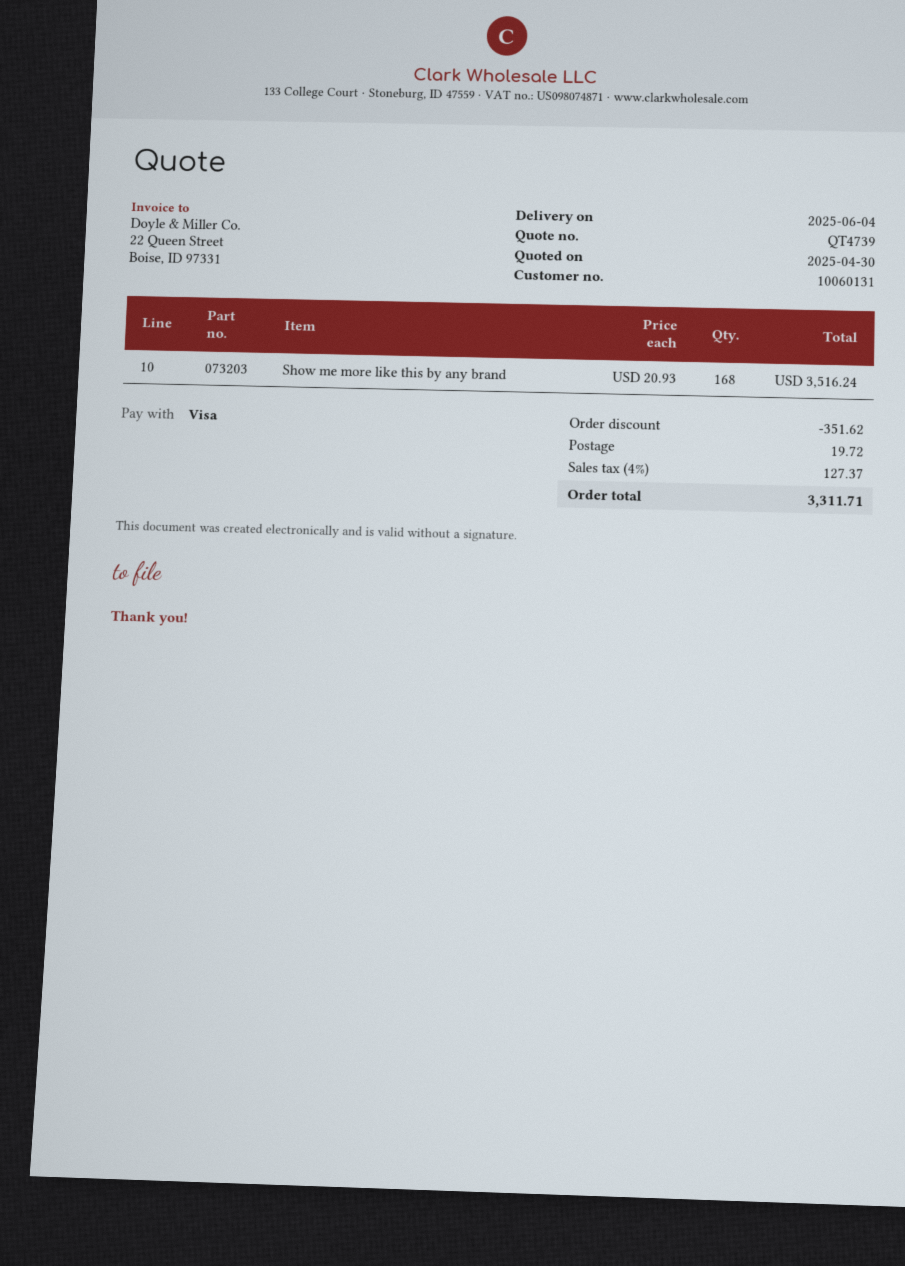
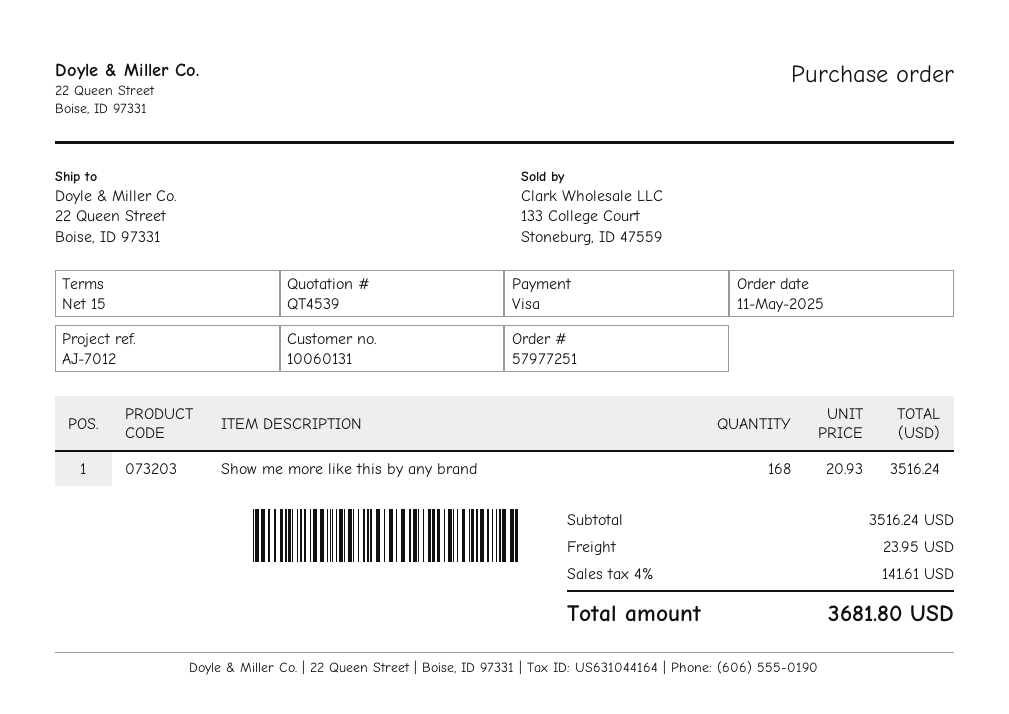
quote number: QT4739 -> QT4539
discount: 351.62 -> none
shipping: 19.72 -> 23.95
tax: 4% = 127.37 -> 4% = 141.61
total: 3311.71 -> 3681.80

